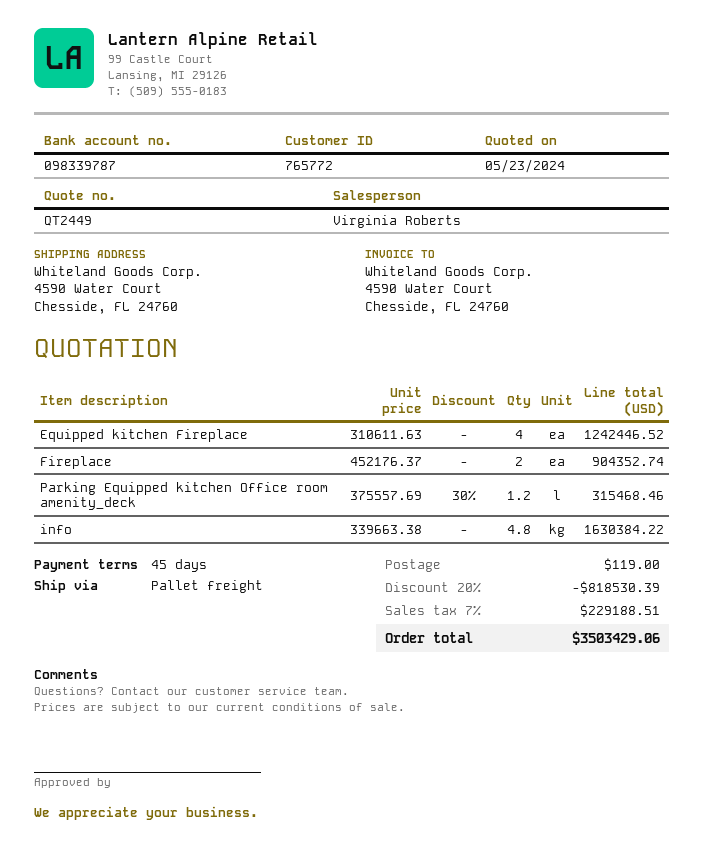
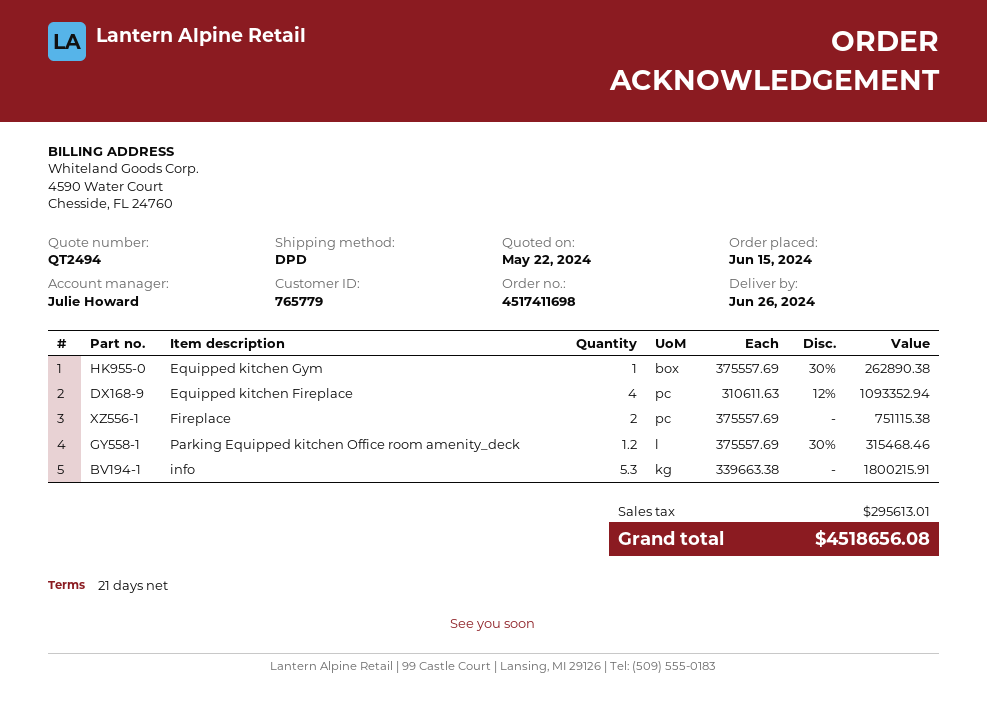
quote number: QT2449 -> QT2494
quote date: 2024-05-23 -> 2024-05-22
payment terms: 45 days -> 21 days
customer number: 765772 -> 765779
sales rep: Virginia Roberts -> Julie Howard
shipping method: pallet freight -> DPD
Equipped kitchen Fireplace: 4 x 310611.63 = 1242446.52 -> 4 x 310611.63 - 12% = 1093352.94
Fireplace: 2 x 452176.37 = 904352.74 -> 2 x 375557.69 = 751115.38
info: 4.8 x 339663.38 = 1630384.22 -> 5.3 x 339663.38 = 1800215.91
Equipped kitchen Gym: none -> 1 x 375557.69 - 30% = 262890.38
discount: 20% = 818530.39 -> none
shipping: 119.00 -> none
tax: 229188.51 -> 295613.01
total: 3503429.06 -> 4518656.08

